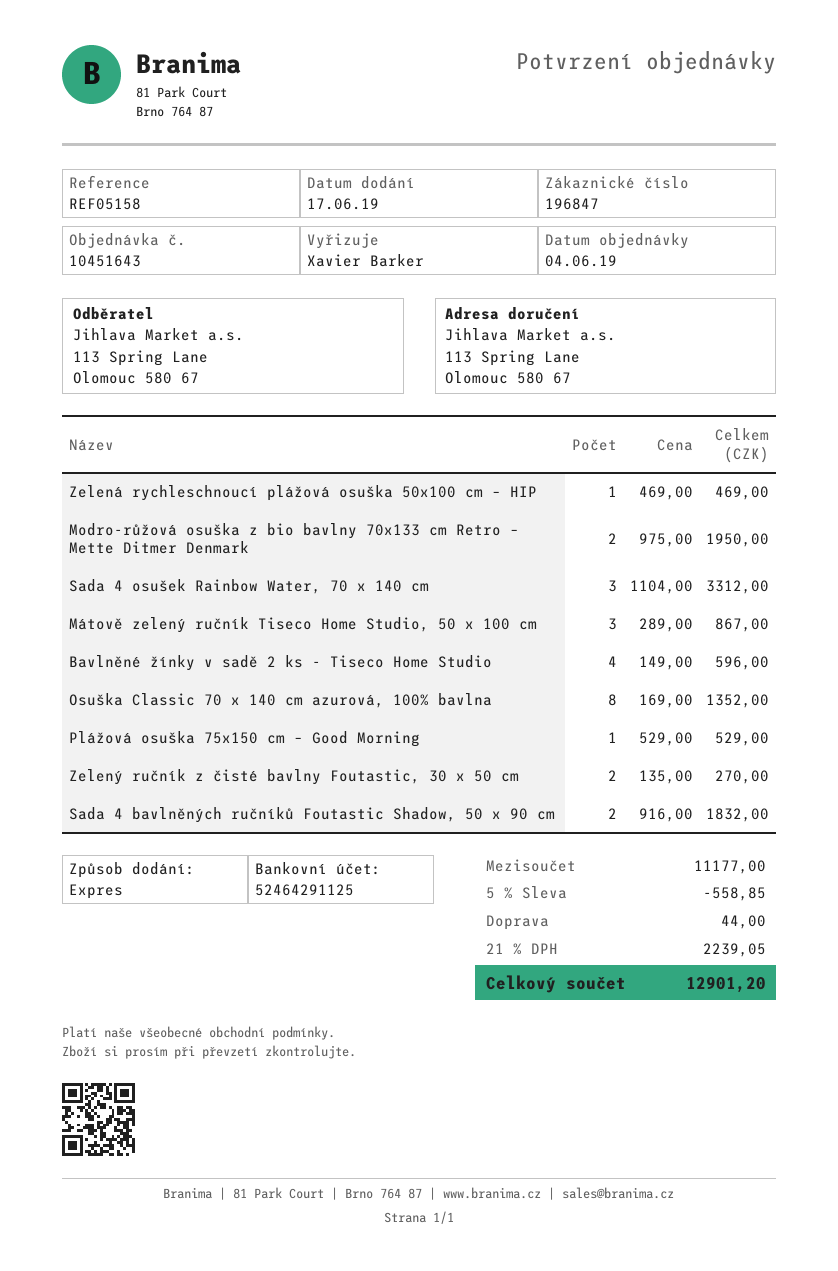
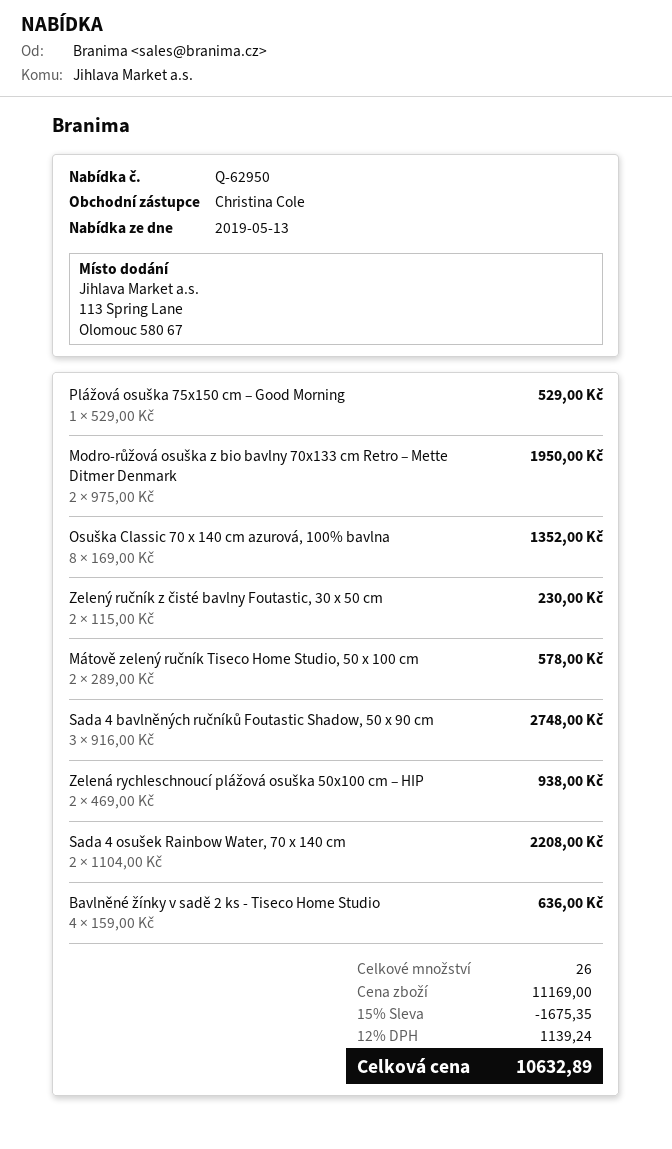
sales rep: Xavier Barker -> Christina Cole
Zelená rychleschnoucí plážová osuška 50x100 cm – HIP: 1 x 469.00 = 469.00 -> 2 x 469.00 = 938.00
Sada 4 osušek Rainbow Water, 70 x 140 cm: 3 x 1104.00 = 3312.00 -> 2 x 1104.00 = 2208.00
Mátově zelený ručník Tiseco Home Studio, 50 x 100 cm: 3 x 289.00 = 867.00 -> 2 x 289.00 = 578.00
Bavlněné žínky v sadě 2 ks - Tiseco Home Studio: 4 x 149.00 = 596.00 -> 4 x 159.00 = 636.00
Zelený ručník z čisté bavlny Foutastic, 30 x 50 cm: 2 x 135.00 = 270.00 -> 2 x 115.00 = 230.00
Sada 4 bavlněných ručníků Foutastic Shadow, 50 x 90 cm: 2 x 916.00 = 1832.00 -> 3 x 916.00 = 2748.00
subtotal: 11177.00 -> 11169.00
discount: 5% = 558.85 -> 15% = 1675.35
shipping: 44.00 -> none
tax: 21% = 2239.05 -> 12% = 1139.24
total: 12901.20 -> 10632.89

